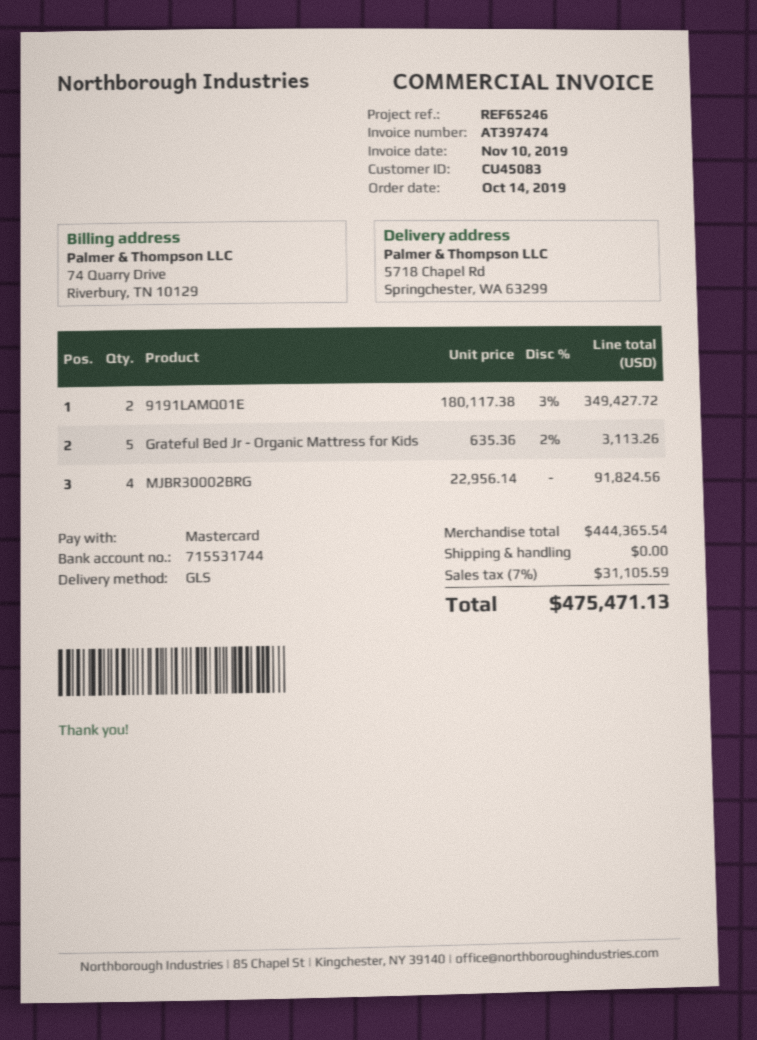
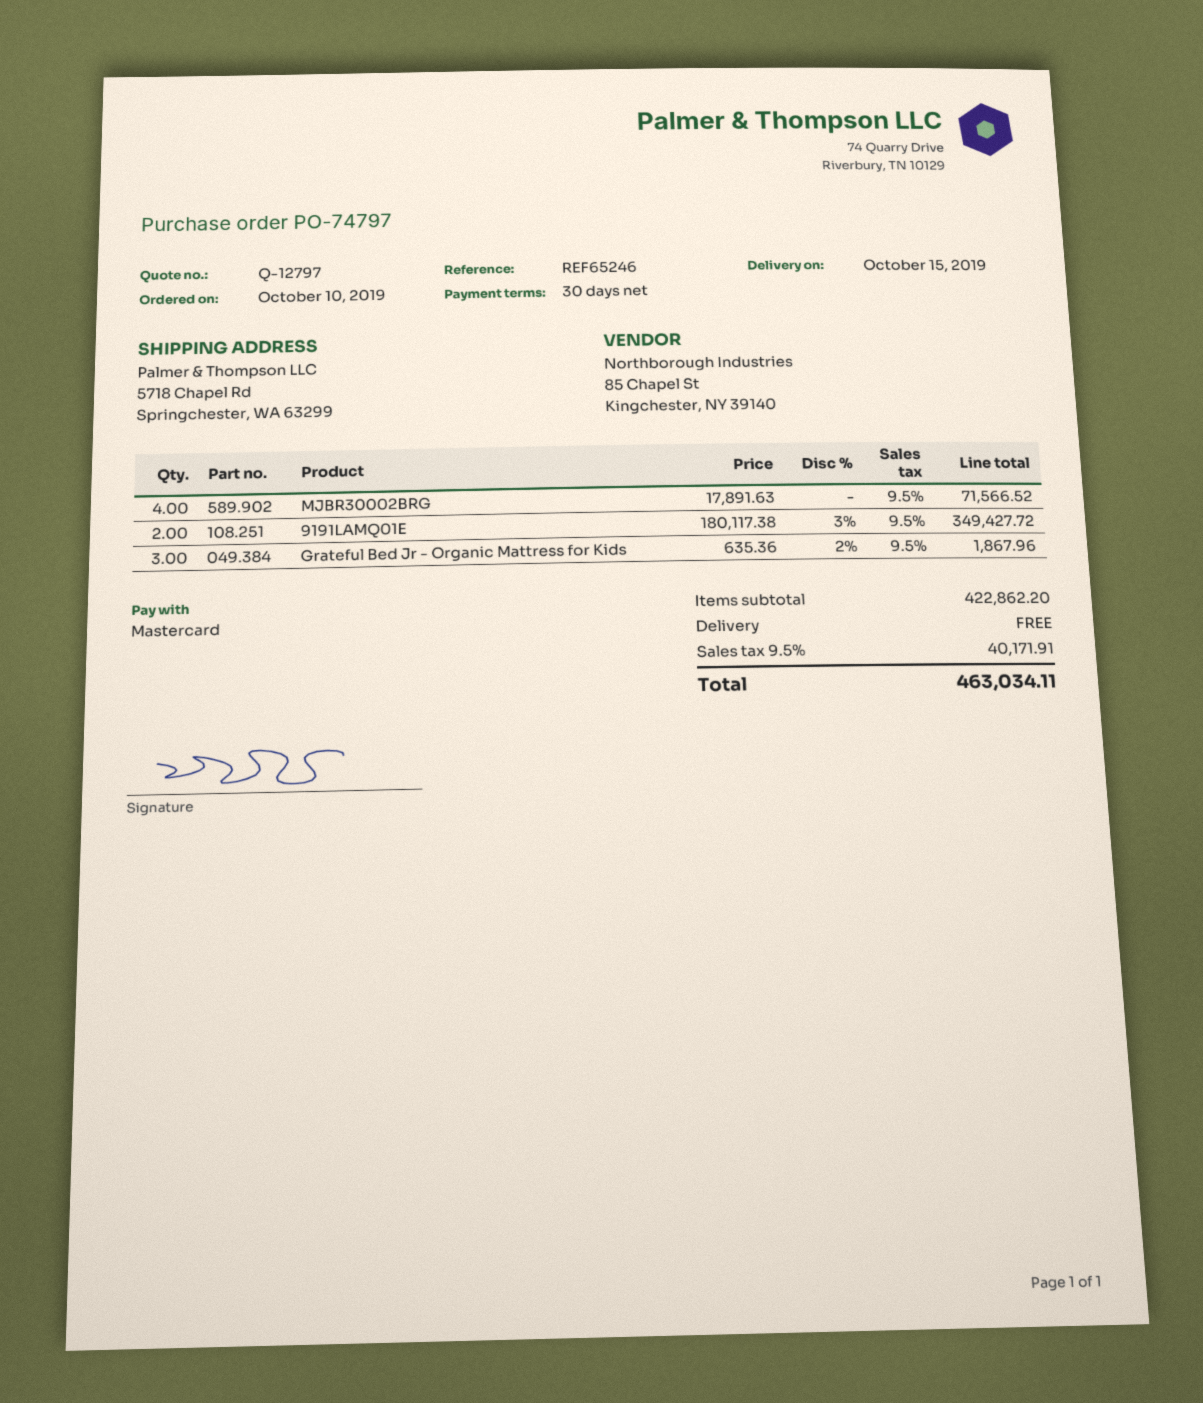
order date: 2019-10-14 -> 2019-10-10
Grateful Bed Jr - Organic Mattress for Kids: 5 x 635.36 - 2% = 3113.26 -> 3 x 635.36 - 2% = 1867.96
MJBR30002BRG: 4 x 22956.14 = 91824.56 -> 4 x 17891.63 = 71566.52
subtotal: 444365.54 -> 422862.20
tax: 7% = 31105.59 -> 9.5% = 40171.91
total: 475471.13 -> 463034.11

